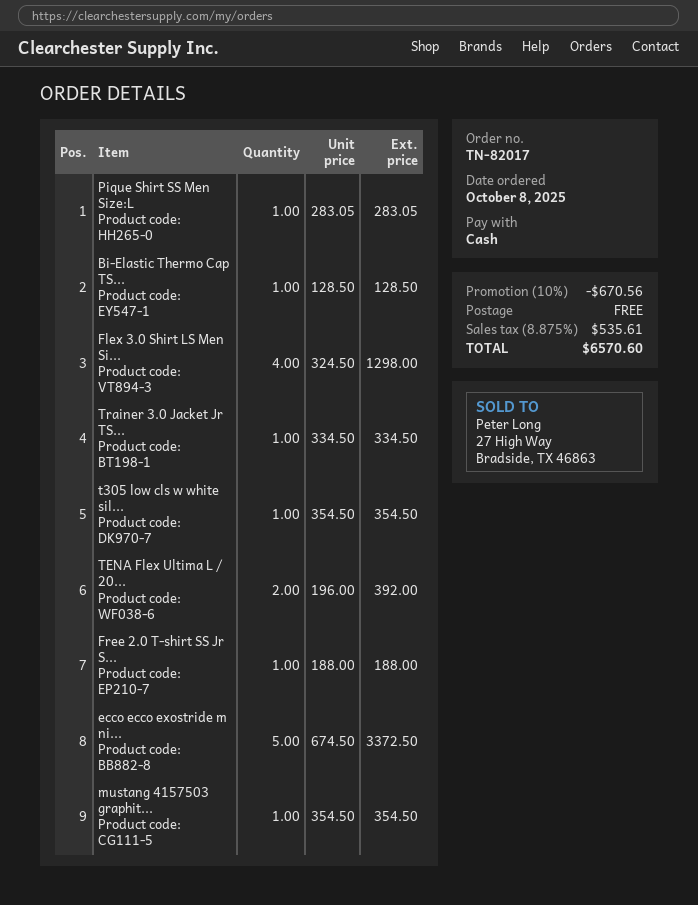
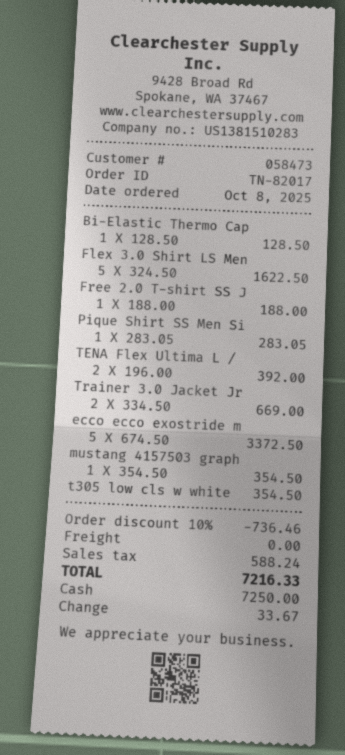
Flex 3.0 Shirt LS Men Si...: 4 x 324.50 = 1298.00 -> 5 x 324.50 = 1622.50
Trainer 3.0 Jacket Jr TS...: 1 x 334.50 = 334.50 -> 2 x 334.50 = 669.00
discount: 10% = 670.56 -> 10% = 736.46
tax: 535.61 -> 588.24
total: 6570.60 -> 7216.33

